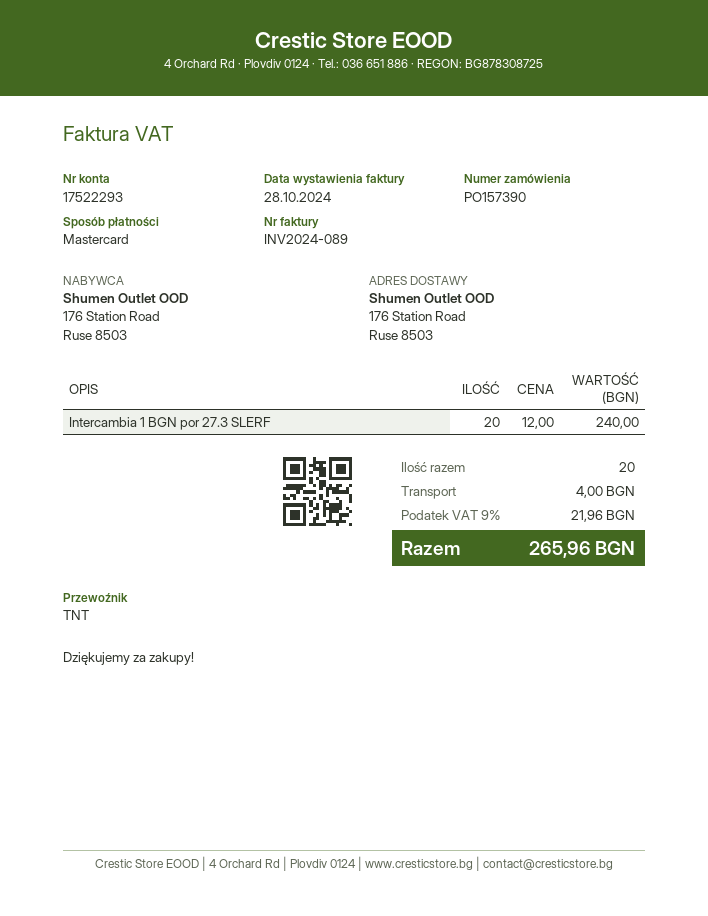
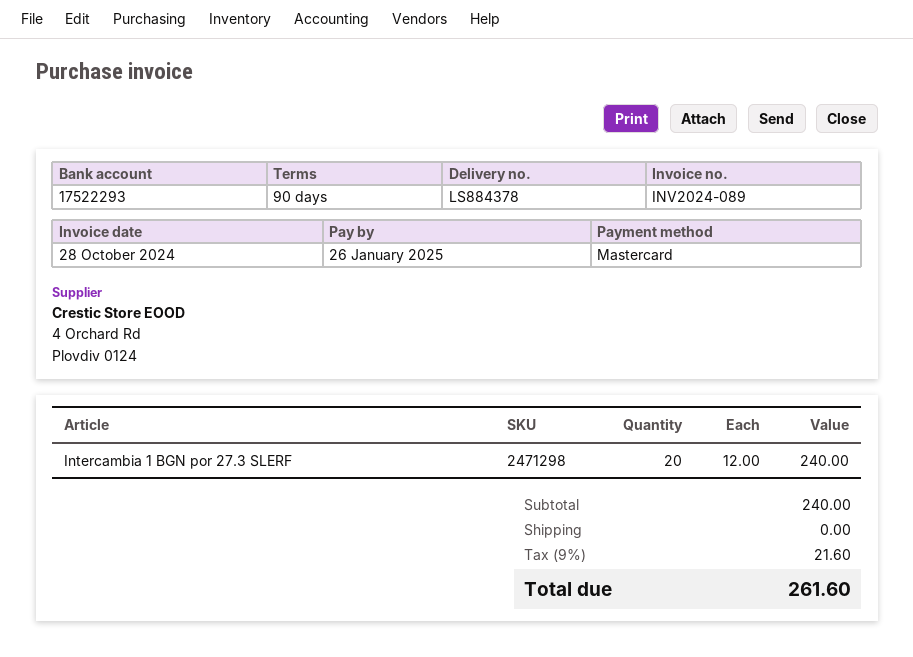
shipping: 4.00 -> 0.00
tax: 9% = 21.96 -> 9% = 21.60
total: 265.96 -> 261.60

